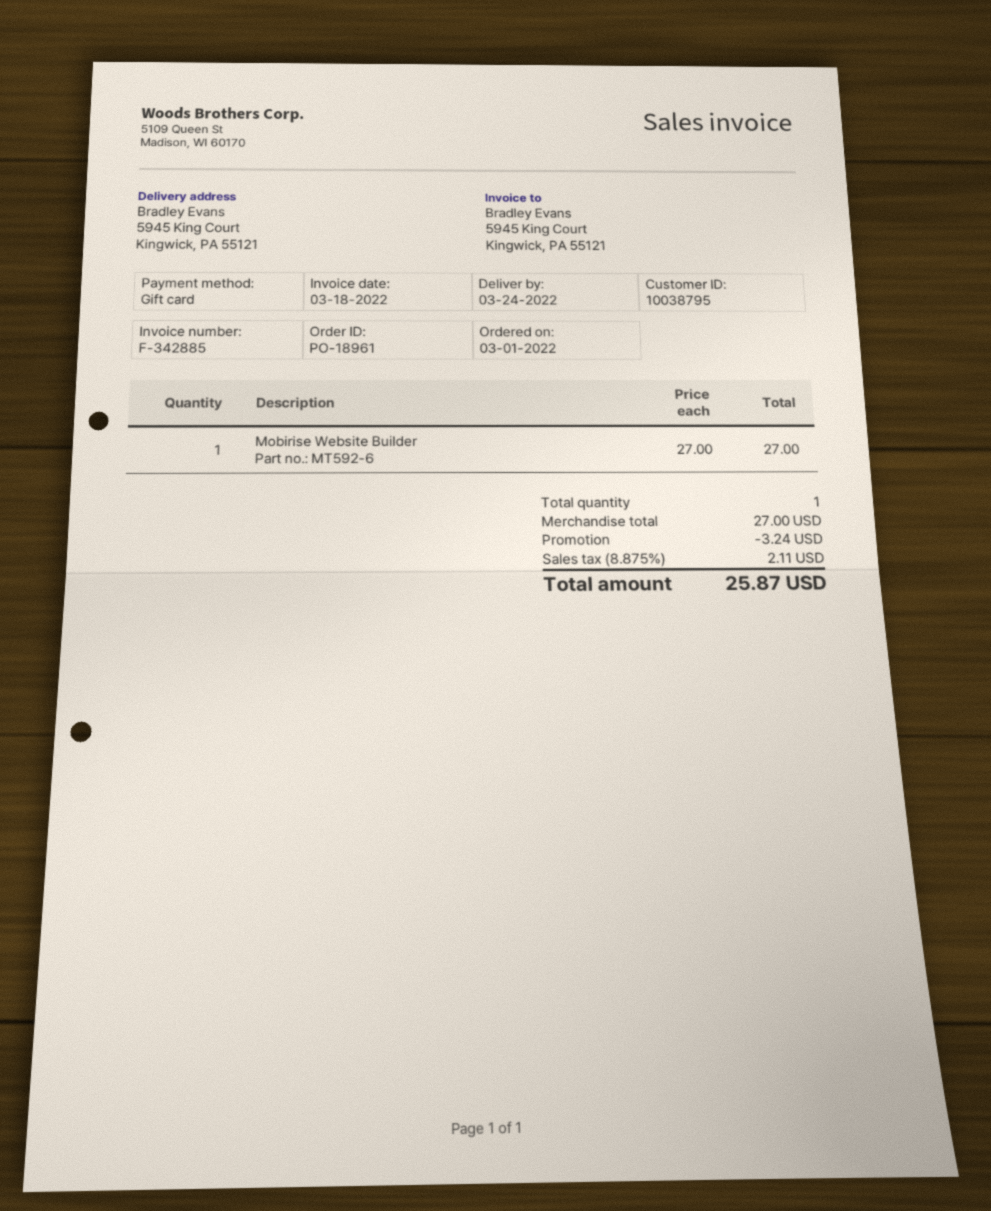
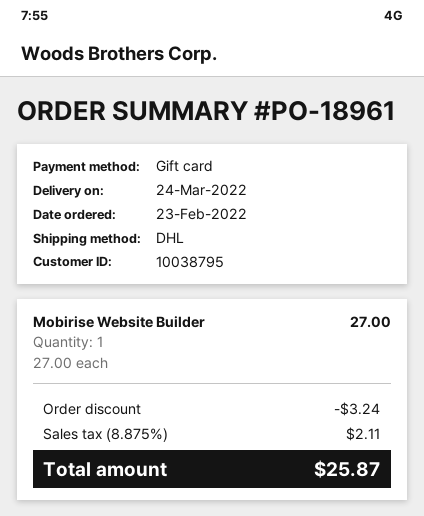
order date: 2022-03-01 -> 2022-02-23

